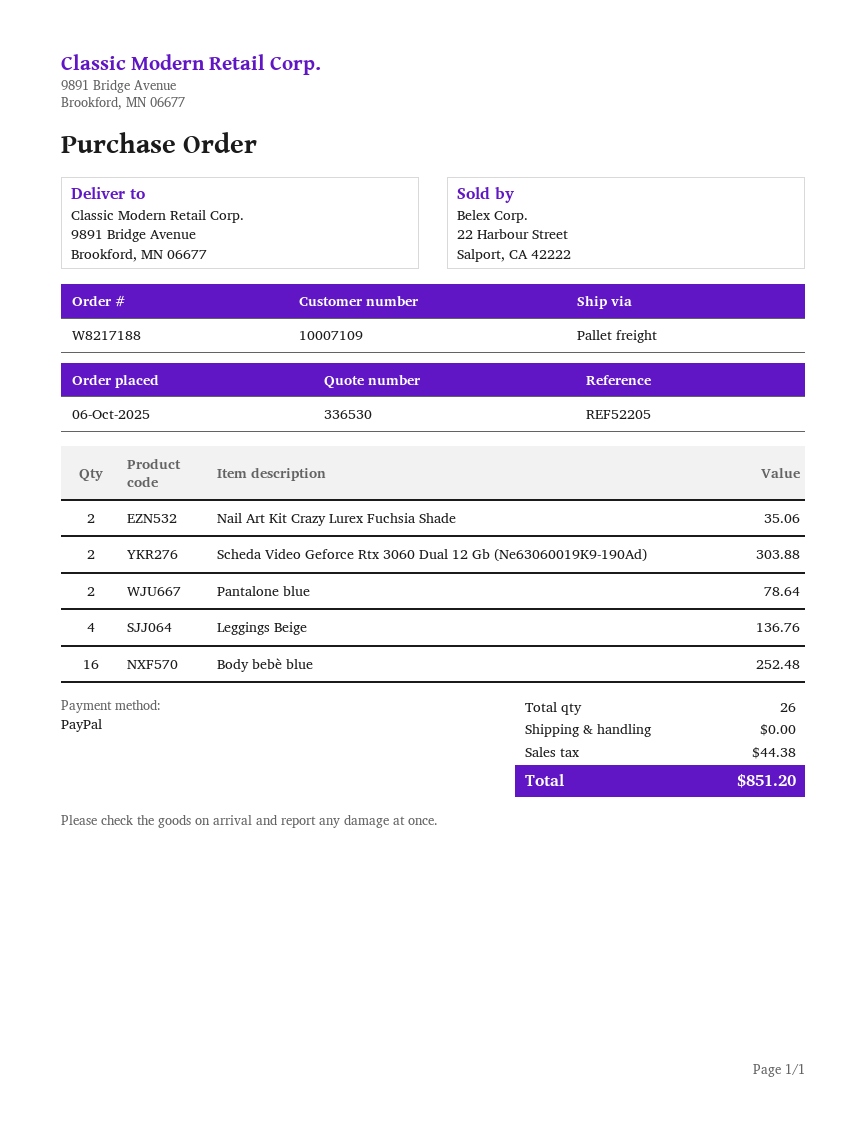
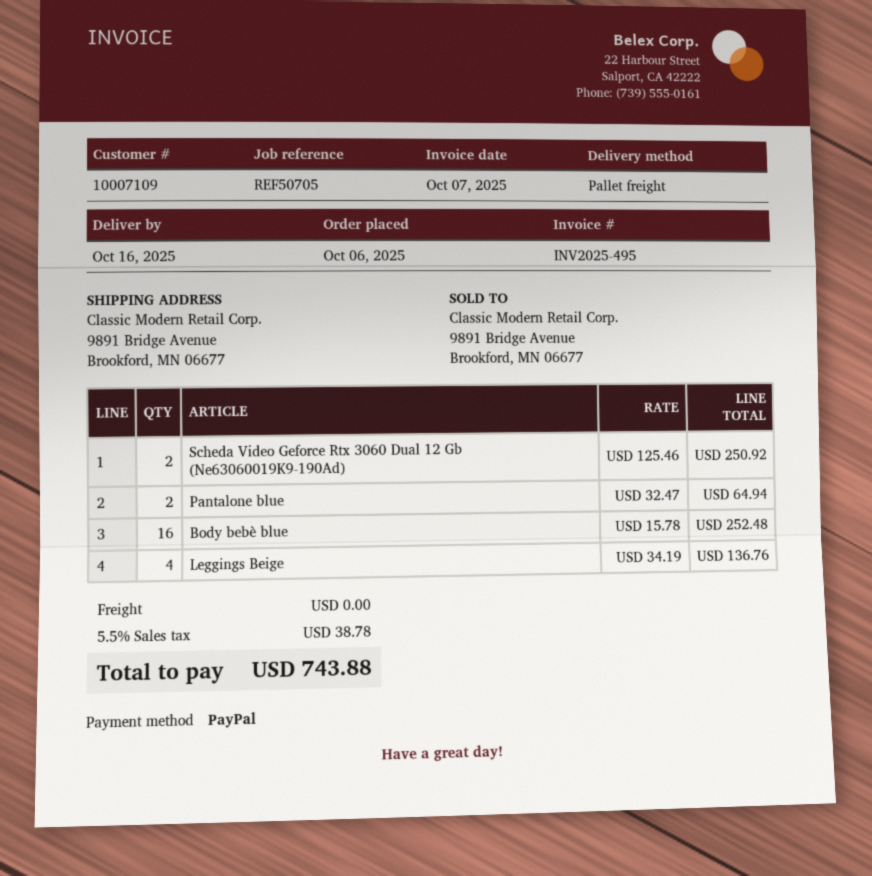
reference: REF52205 -> REF50705
Nail Art Kit Crazy Lurex Fuchsia Shade: 2 for 35.06 -> none
Scheda Video Geforce Rtx 3060 Dual 12 Gb (Ne63060019K9-190Ad): 2 for 303.88 -> 2 for 250.92
Pantalone blue: 2 for 78.64 -> 2 for 64.94
tax: 44.38 -> 38.78
total: 851.20 -> 743.88

